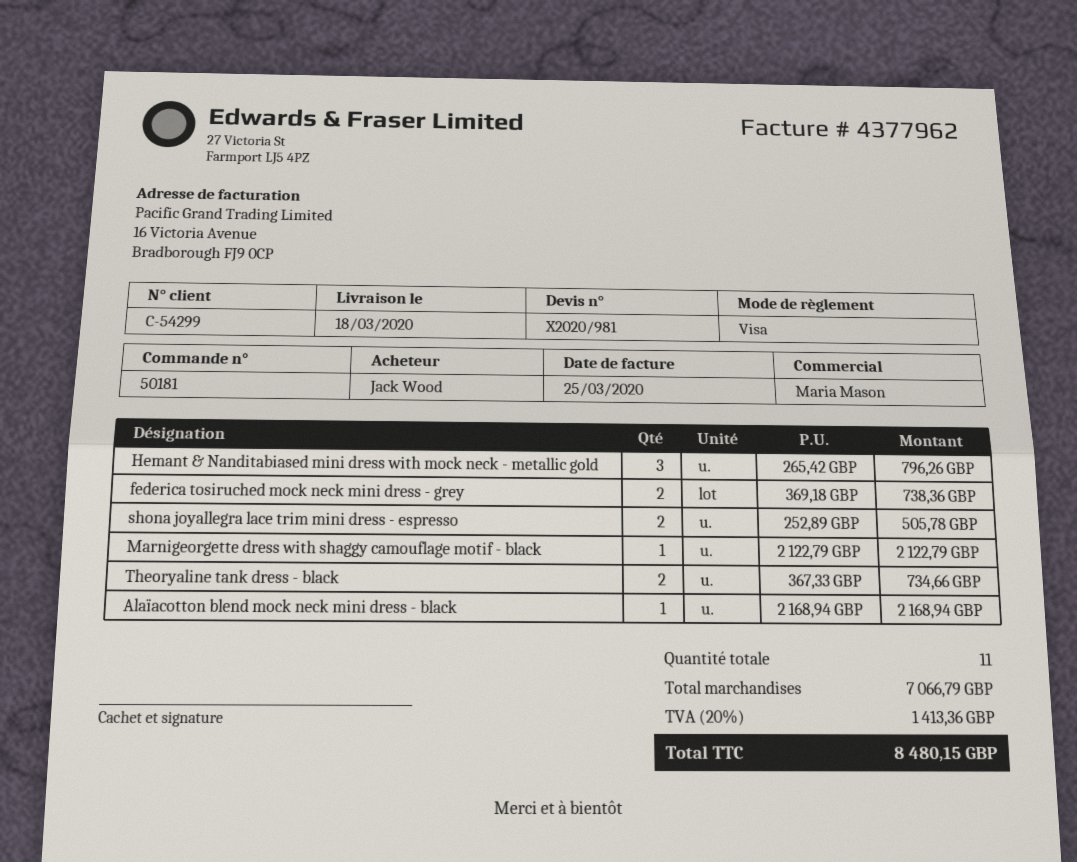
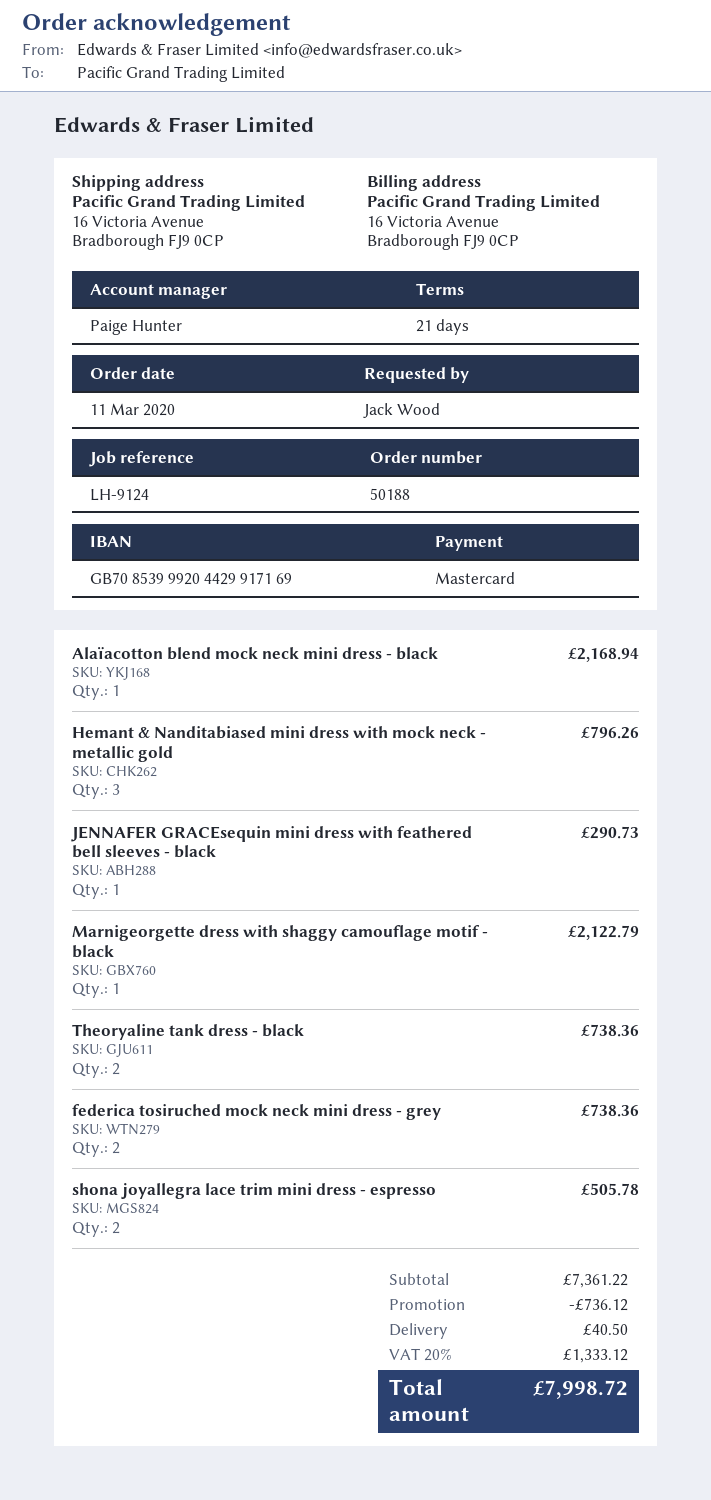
order number: 50181 -> 50188
sales rep: Maria Mason -> Paige Hunter
payment method: Visa -> Mastercard
Theoryaline tank dress - black: 2 for 734.66 -> 2 for 738.36
JENNAFER GRACEsequin mini dress with feathered bell sleeves - black: none -> 1 for 290.73
subtotal: 7066.79 -> 7361.22
discount: none -> 736.12
shipping: none -> 40.50
tax: 20% = 1413.36 -> 20% = 1333.12
total: 8480.15 -> 7998.72

